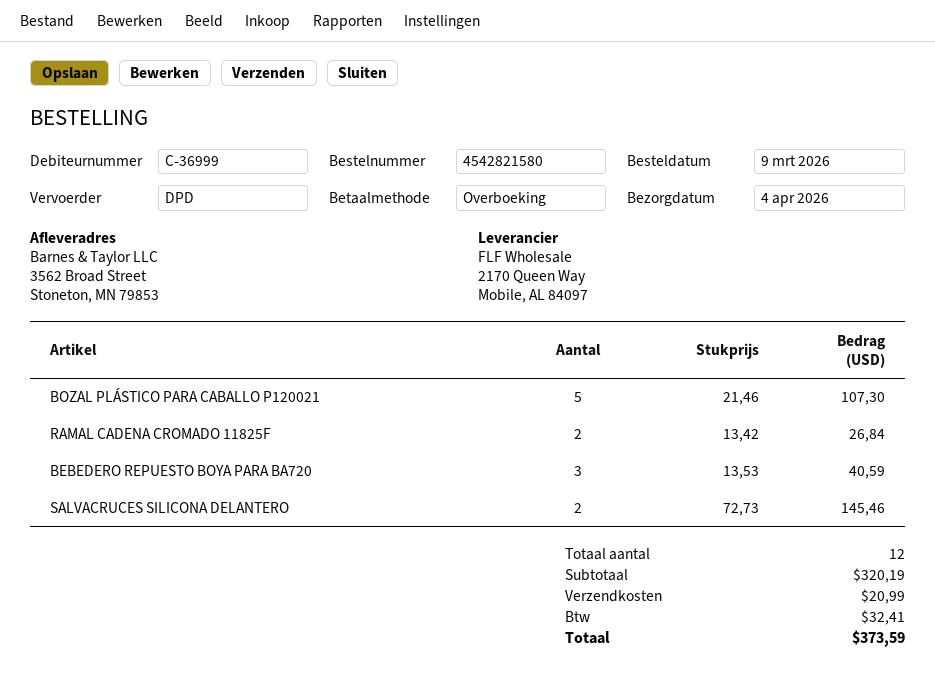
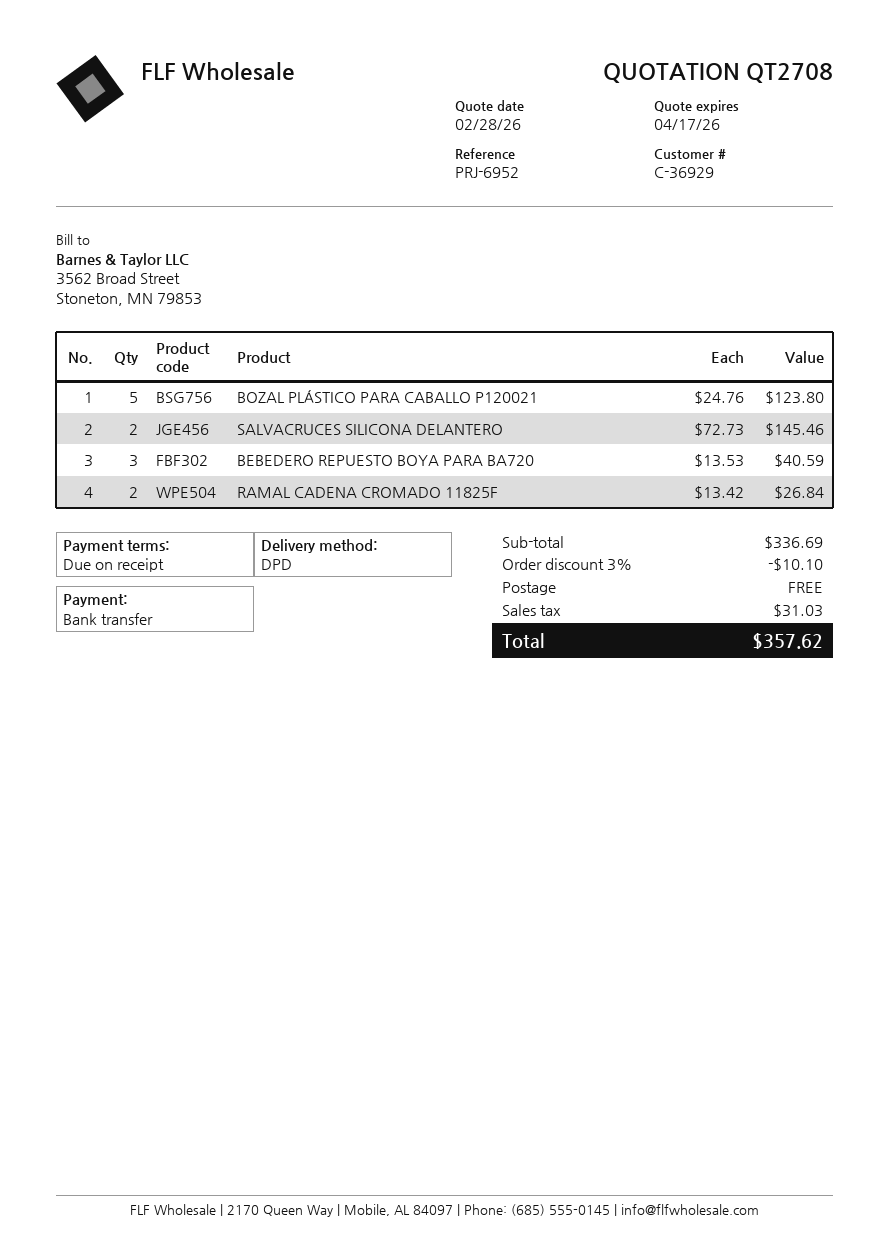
customer number: C-36999 -> C-36929
BOZAL PLÁSTICO PARA CABALLO P120021: 5 x 21.46 = 107.30 -> 5 x 24.76 = 123.80
subtotal: 320.19 -> 336.69
discount: none -> 3% = 10.10
shipping: 20.99 -> 0.00
tax: 32.41 -> 31.03
total: 373.59 -> 357.62

